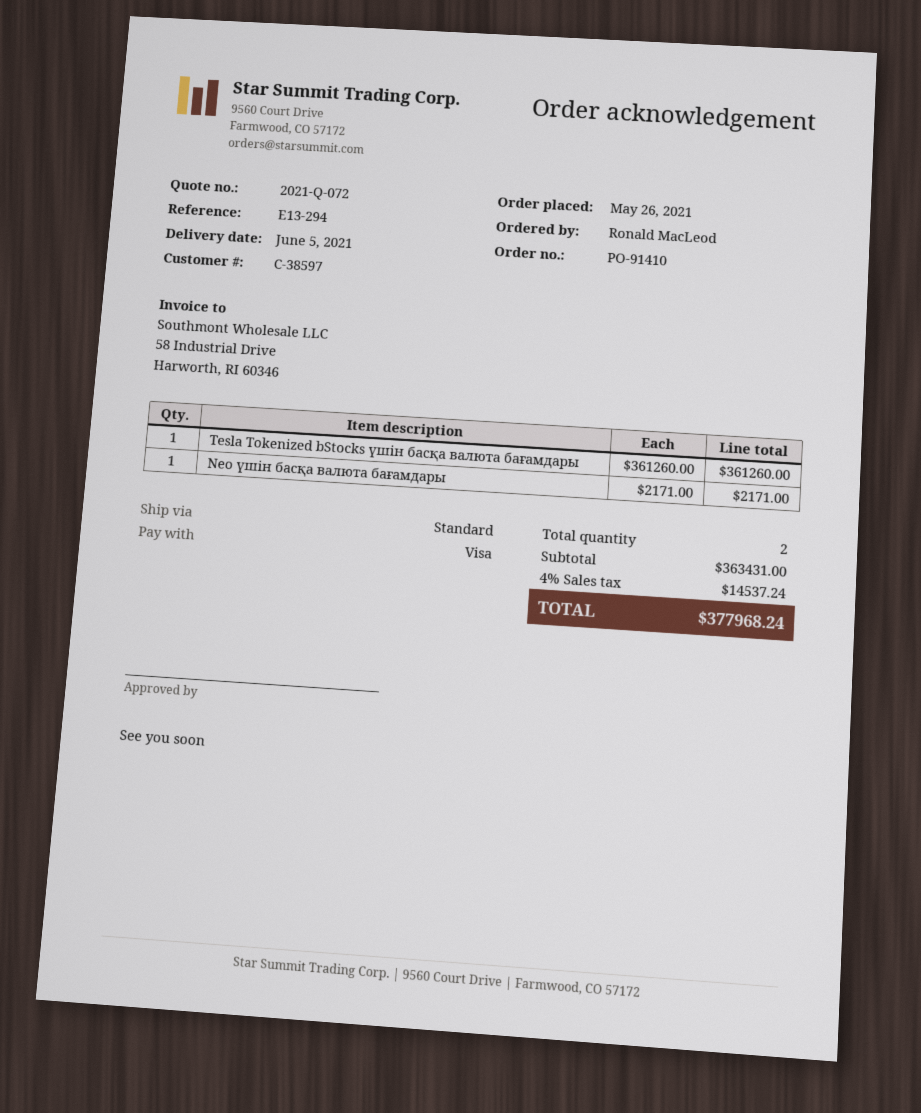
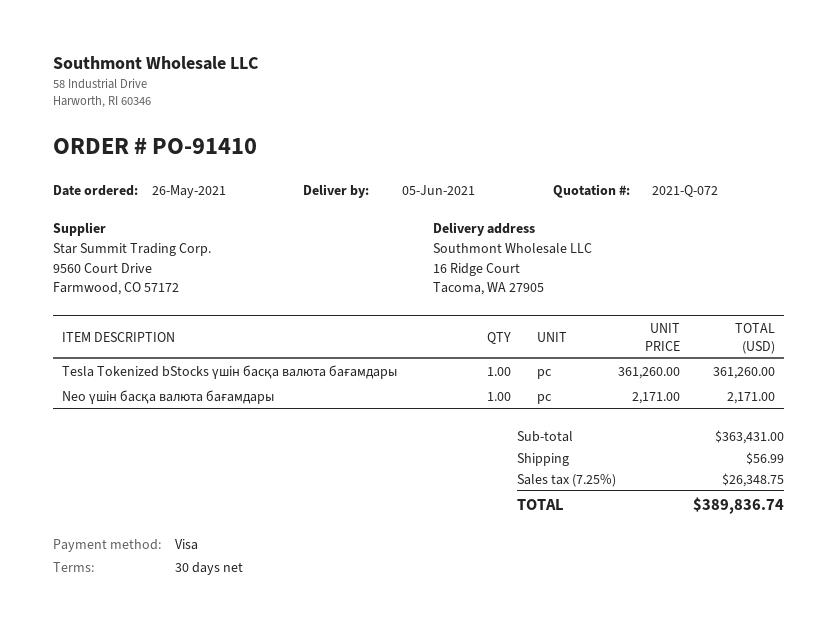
shipping: none -> 56.99
tax: 4% = 14537.24 -> 7.25% = 26348.75
total: 377968.24 -> 389836.74

